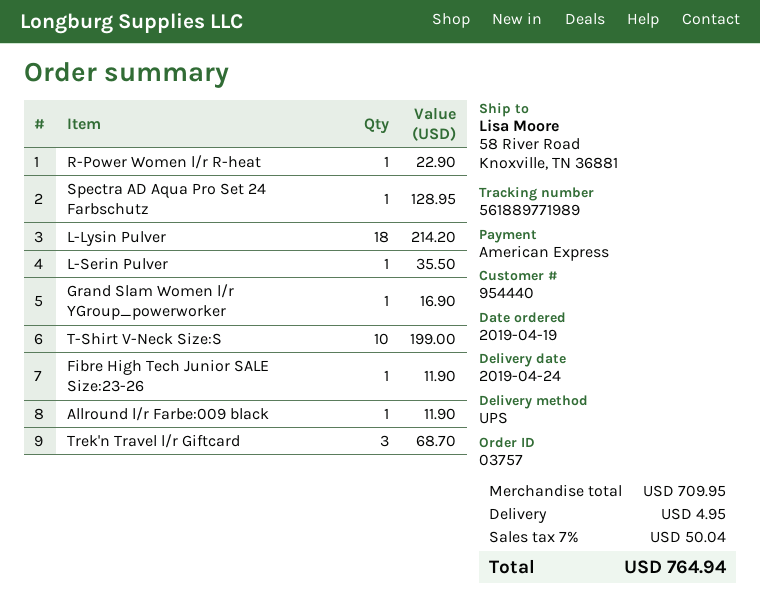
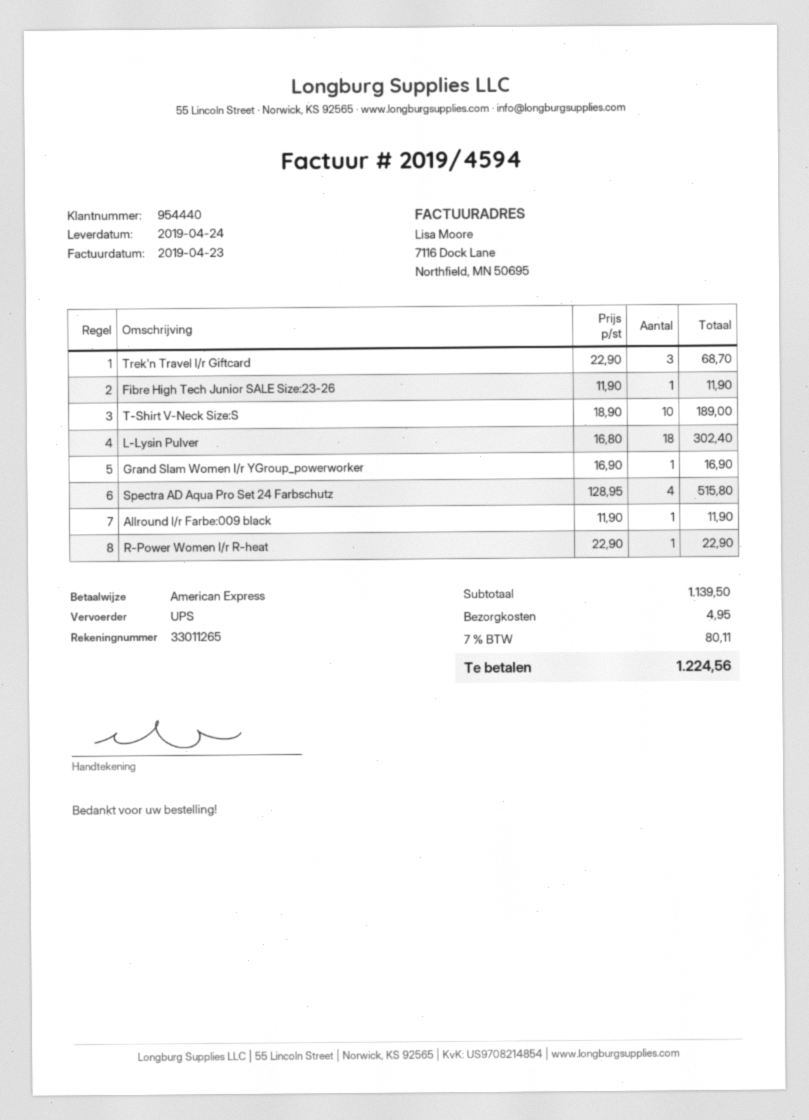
Spectra AD Aqua Pro Set 24 Farbschutz: 1 for 128.95 -> 4 for 515.80
L-Lysin Pulver: 18 for 214.20 -> 18 for 302.40
L-Serin Pulver: 1 for 35.50 -> none
T-Shirt V-Neck Size:S: 10 for 199.00 -> 10 for 189.00
subtotal: 709.95 -> 1139.50
tax: 7% = 50.04 -> 7% = 80.11
total: 764.94 -> 1224.56

